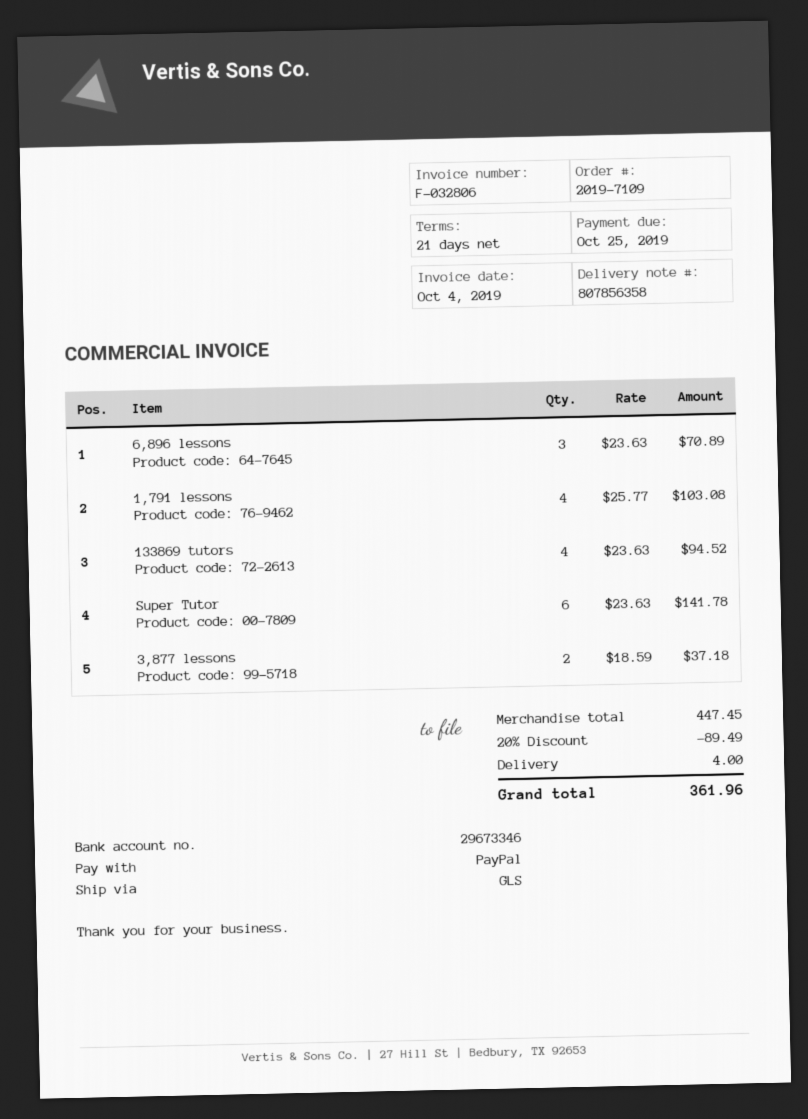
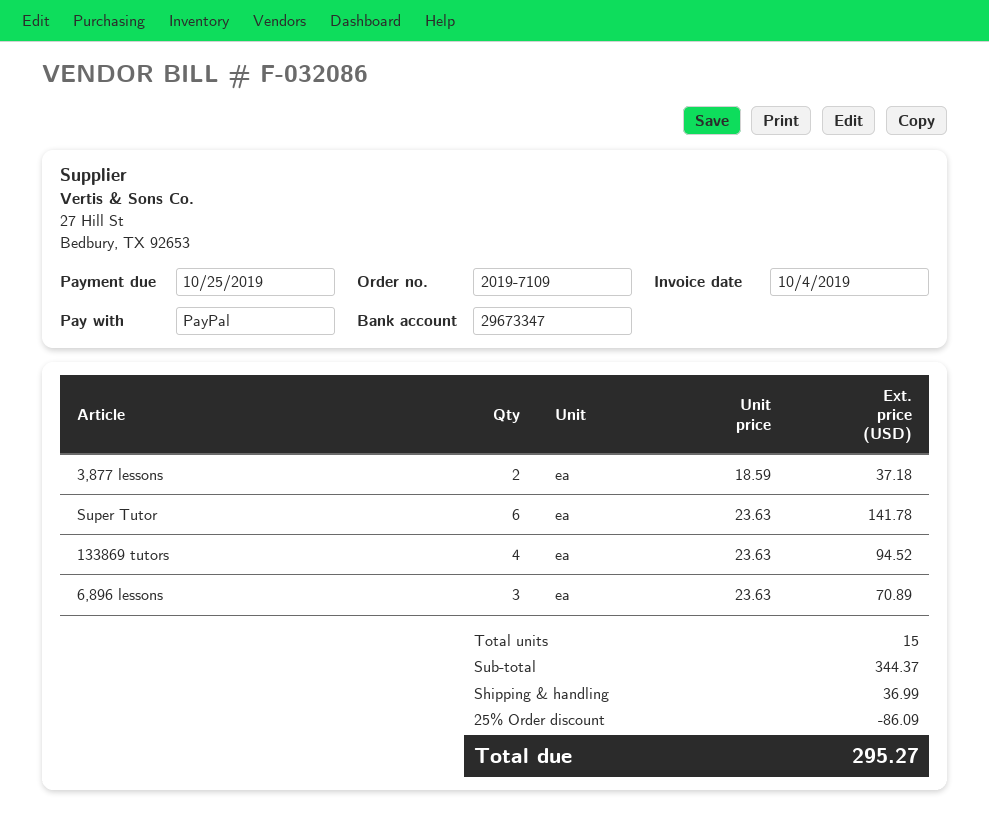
invoice number: F-032806 -> F-032086
bank account: 29673346 -> 29673347
1,791 lessons: 4 x 25.77 = 103.08 -> none
subtotal: 447.45 -> 344.37
discount: 20% = 89.49 -> 25% = 86.09
shipping: 4.00 -> 36.99
total: 361.96 -> 295.27

